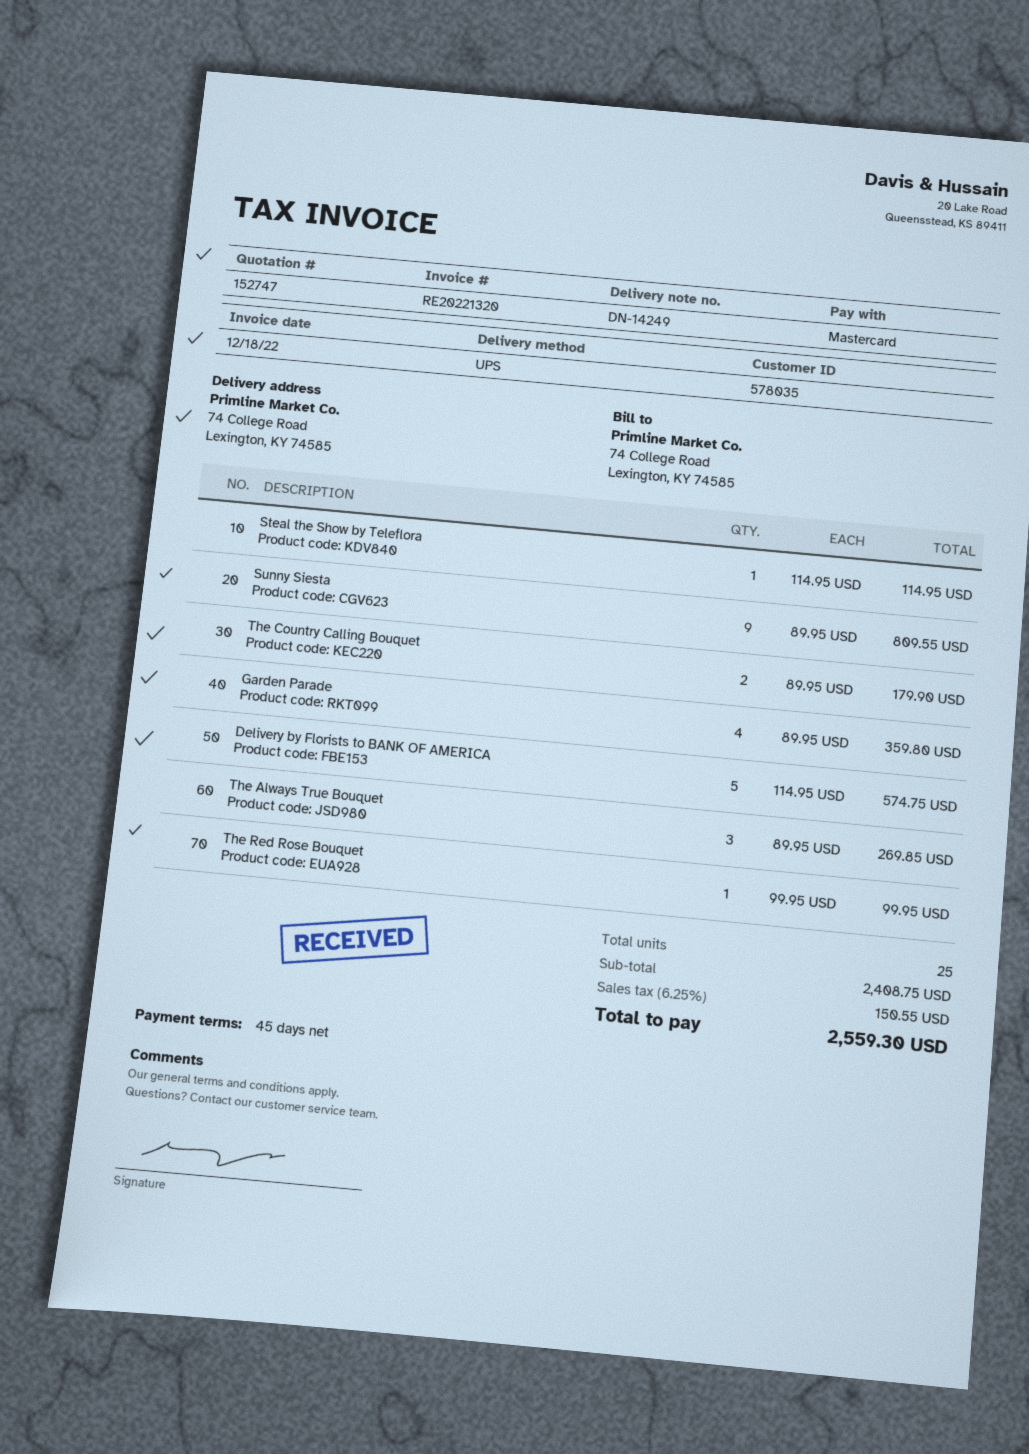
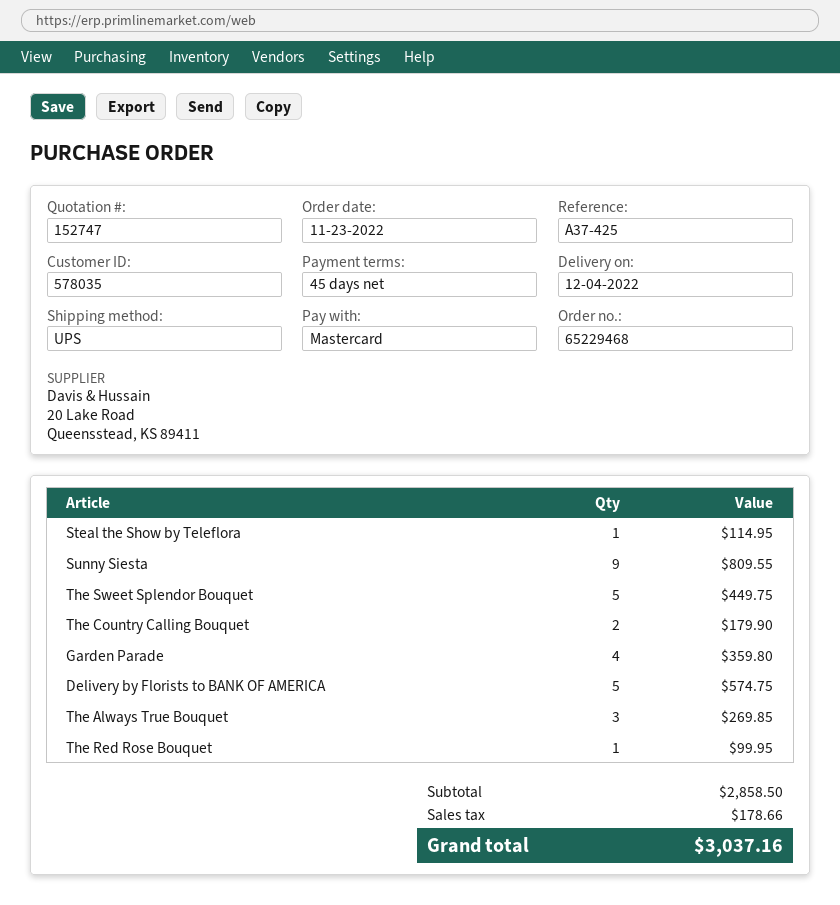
The Sweet Splendor Bouquet: none -> 5 for 449.75
subtotal: 2408.75 -> 2858.50
tax: 150.55 -> 178.66
total: 2559.30 -> 3037.16

